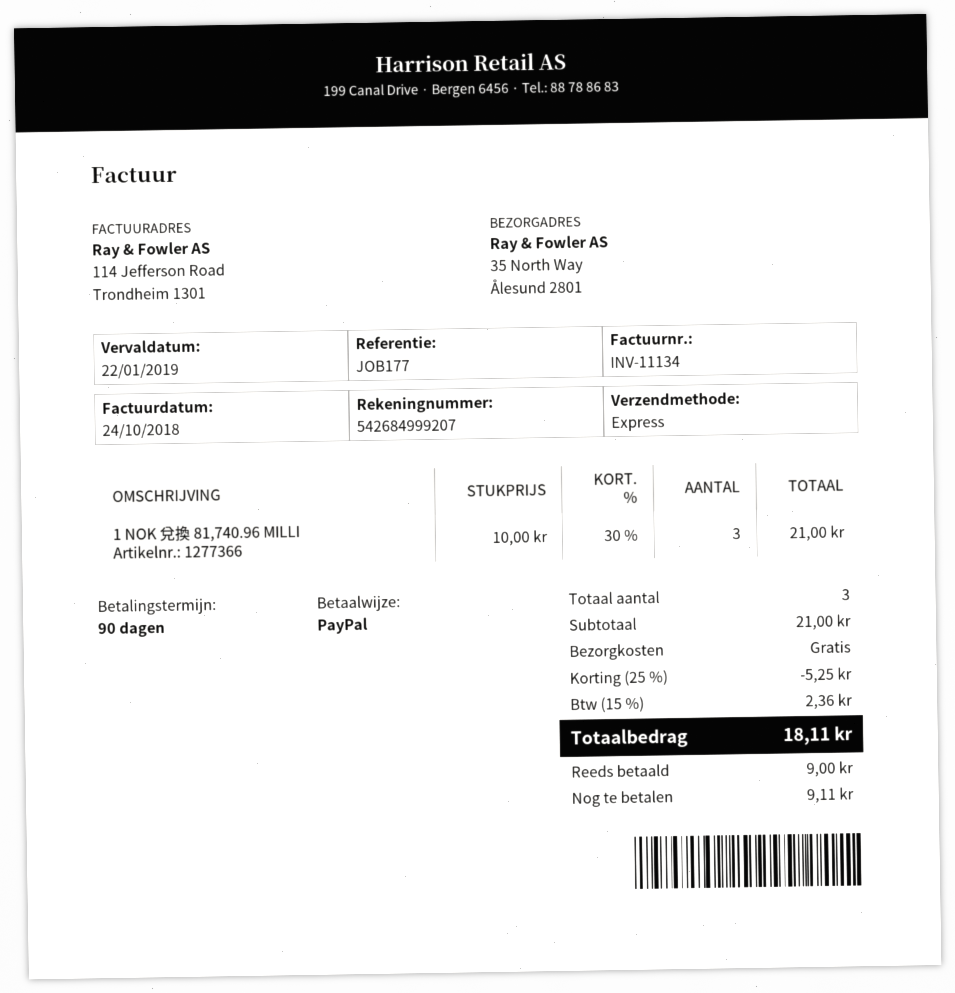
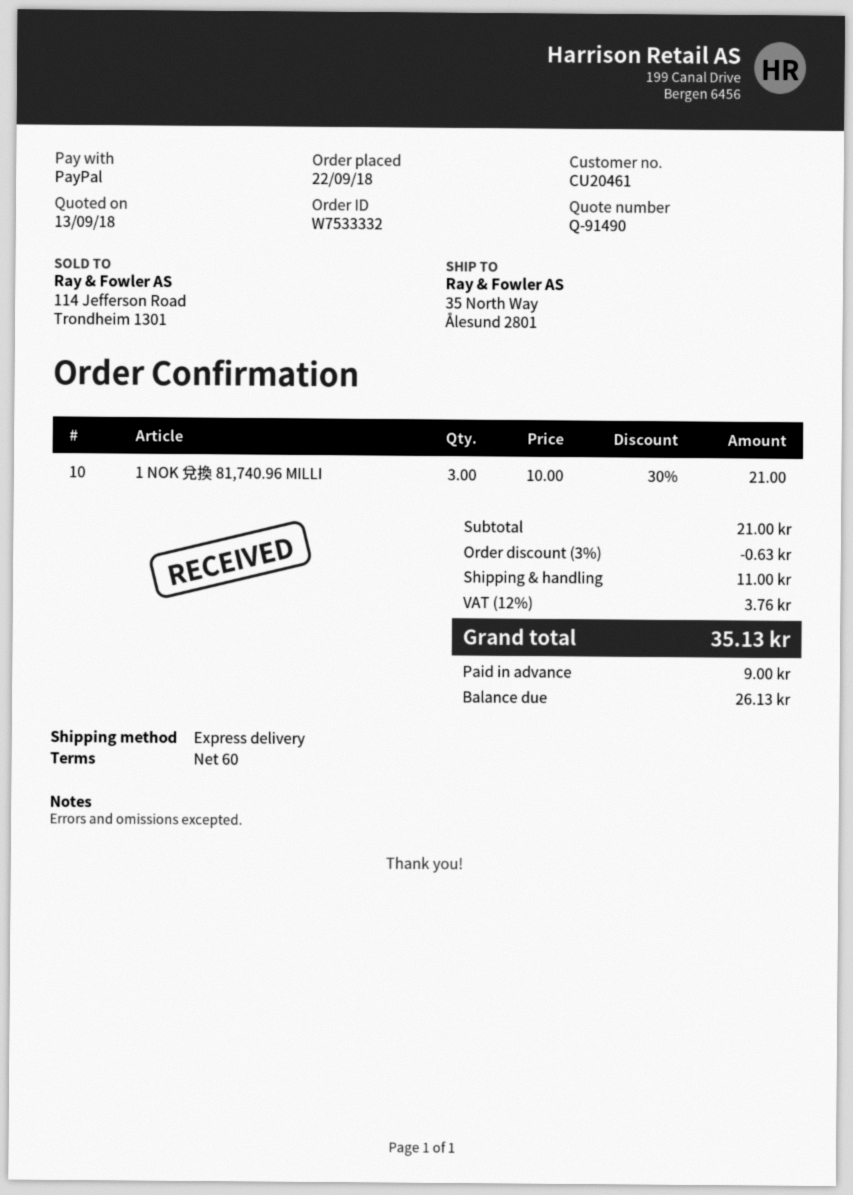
payment terms: 90 days -> 60 days
discount: 25% = 5.25 -> 3% = 0.63
shipping: 0.00 -> 11.00
tax: 15% = 2.36 -> 12% = 3.76
total: 18.11 -> 35.13
balance: 9.11 -> 26.13

